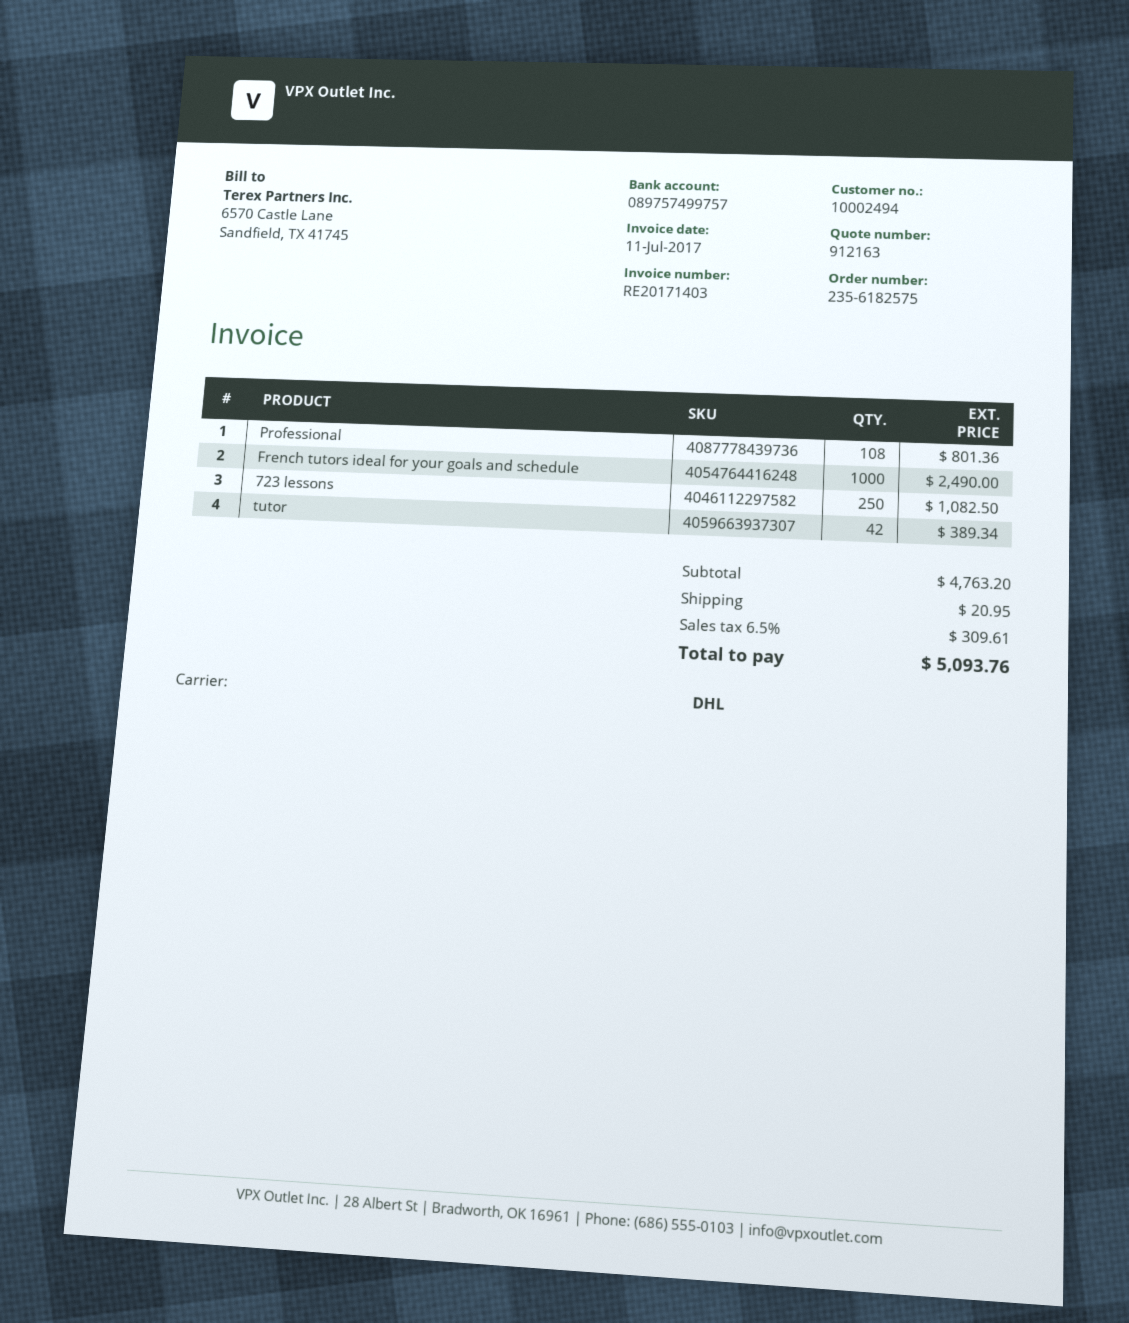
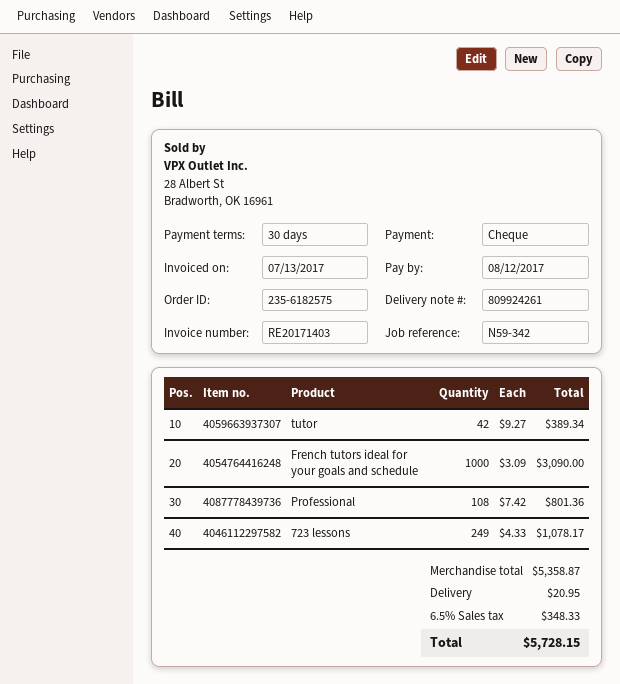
invoice date: 2017-07-11 -> 2017-07-13
French tutors ideal for your goals and schedule: 1000 for 2490.00 -> 1000 for 3090.00
723 lessons: 250 for 1082.50 -> 249 for 1078.17
subtotal: 4763.20 -> 5358.87
tax: 6.5% = 309.61 -> 6.5% = 348.33
total: 5093.76 -> 5728.15

